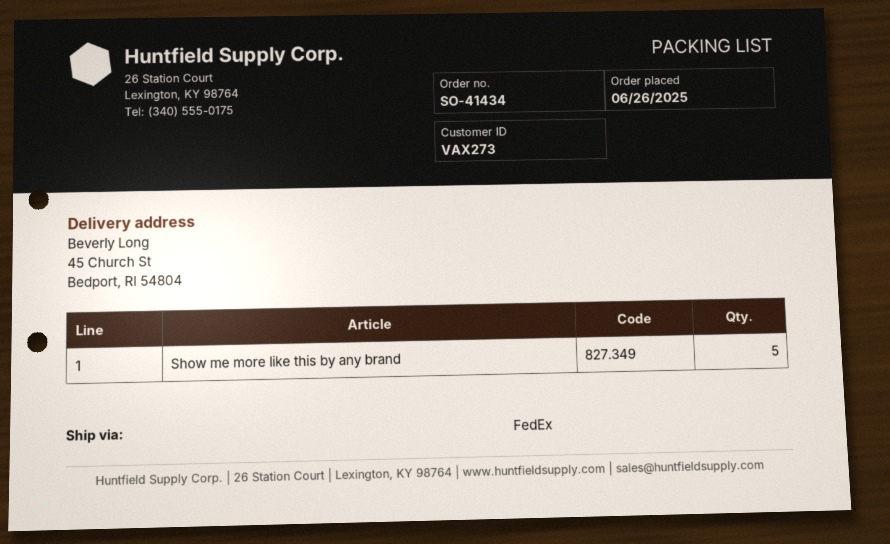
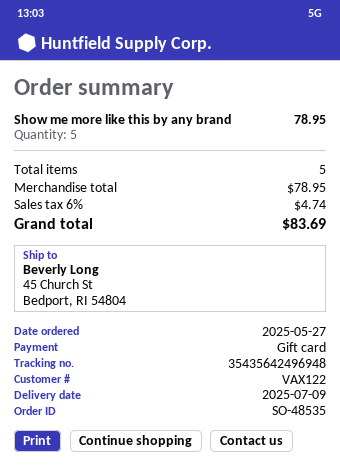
order number: SO-41434 -> SO-48535
order date: 2025-06-26 -> 2025-05-27
customer number: VAX273 -> VAX122

